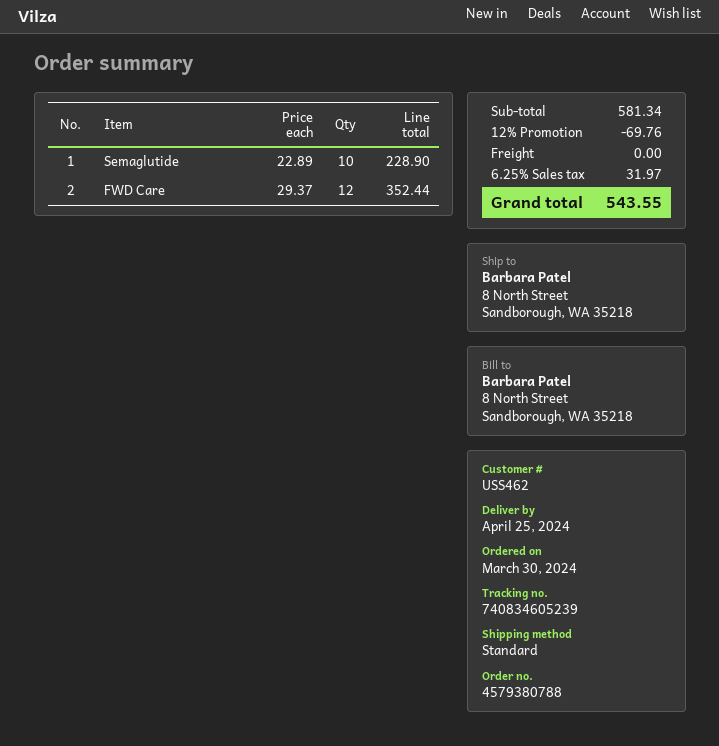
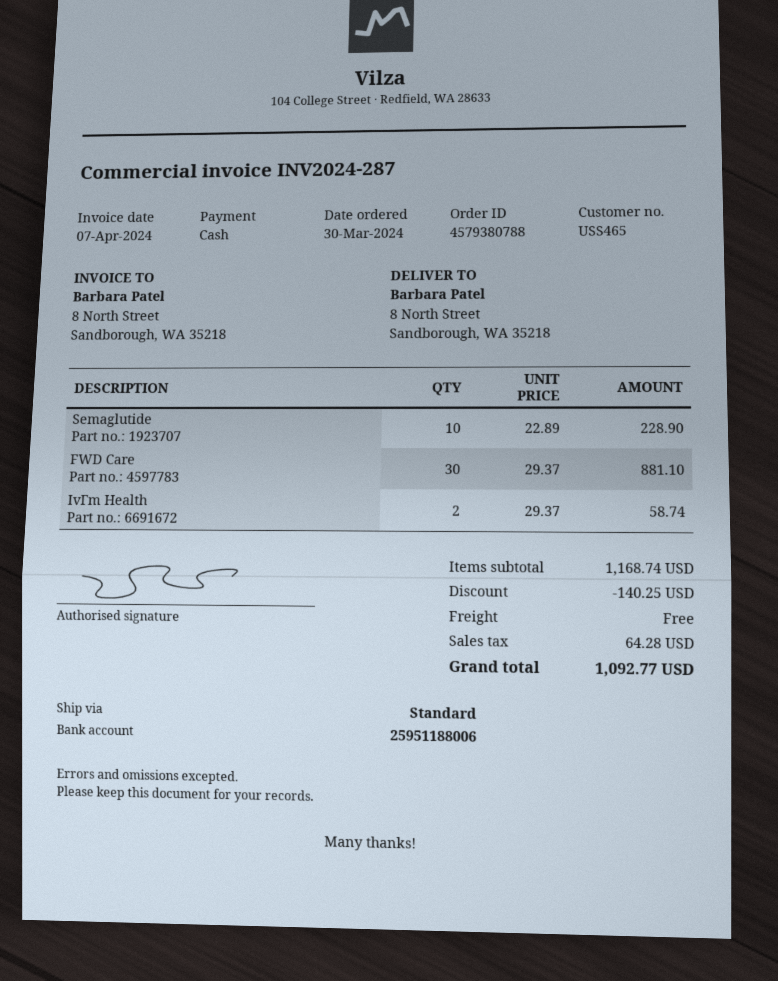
customer number: USS462 -> USS465
FWD Care: 12 x 29.37 = 352.44 -> 30 x 29.37 = 881.10
IvΓm Health: none -> 2 x 29.37 = 58.74
subtotal: 581.34 -> 1168.74
discount: 69.76 -> 140.25
tax: 31.97 -> 64.28
total: 543.55 -> 1092.77

